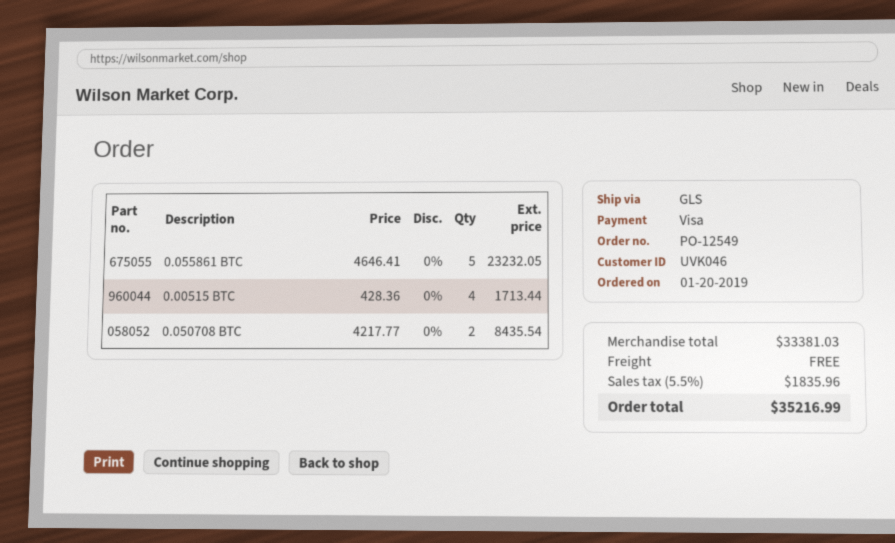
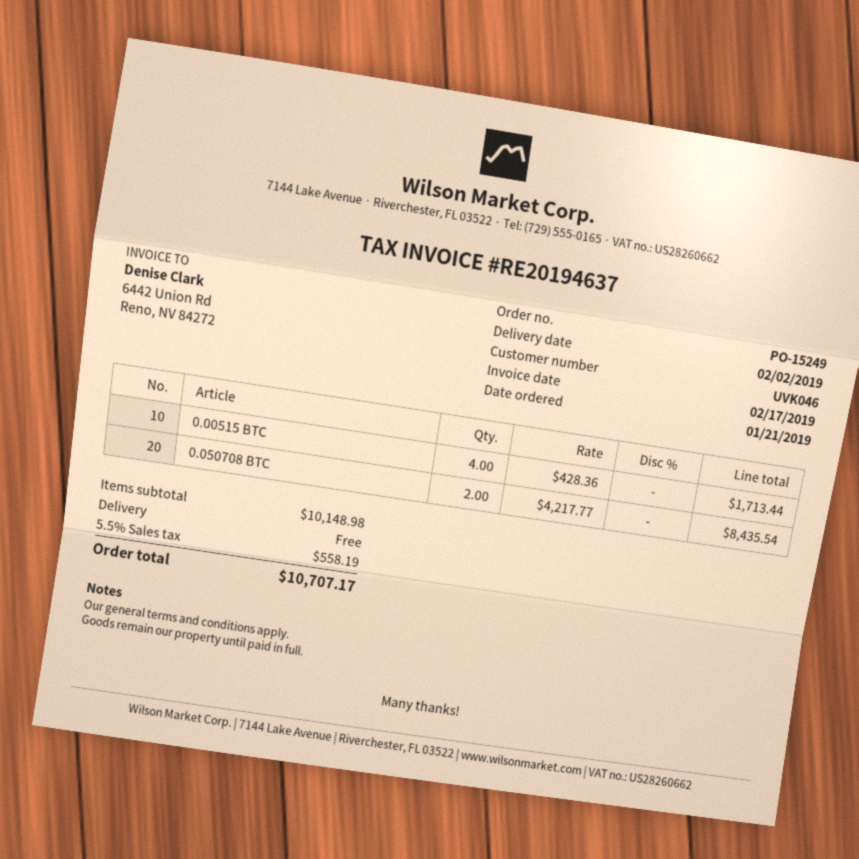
order number: PO-12549 -> PO-15249
order date: 2019-01-20 -> 2019-01-21
0.055861 BTC: 5 x 4646.41 = 23232.05 -> none
subtotal: 33381.03 -> 10148.98
tax: 5.5% = 1835.96 -> 5.5% = 558.19
total: 35216.99 -> 10707.17

